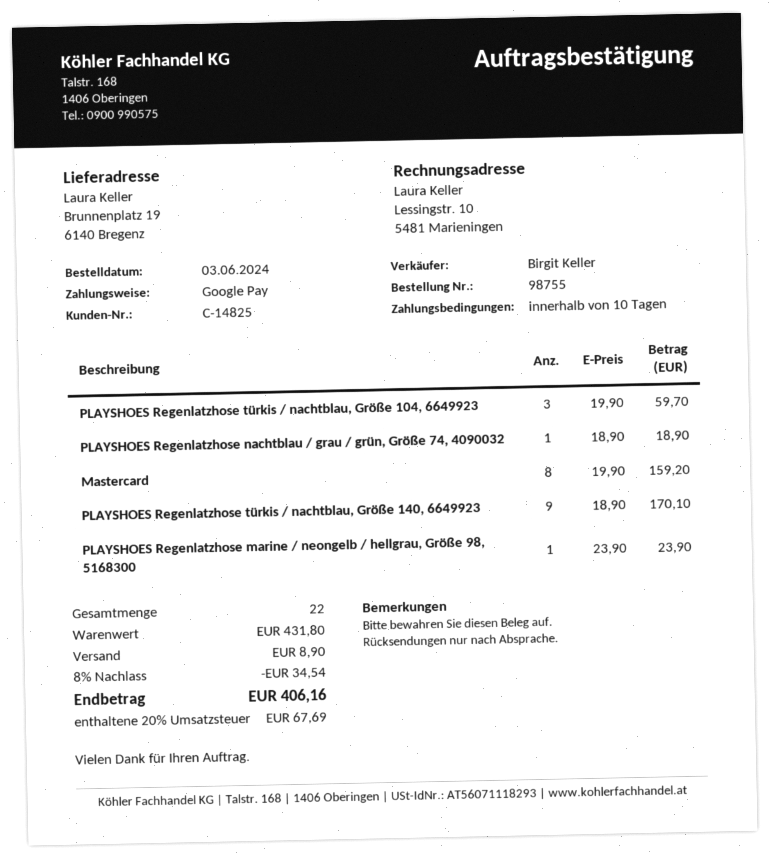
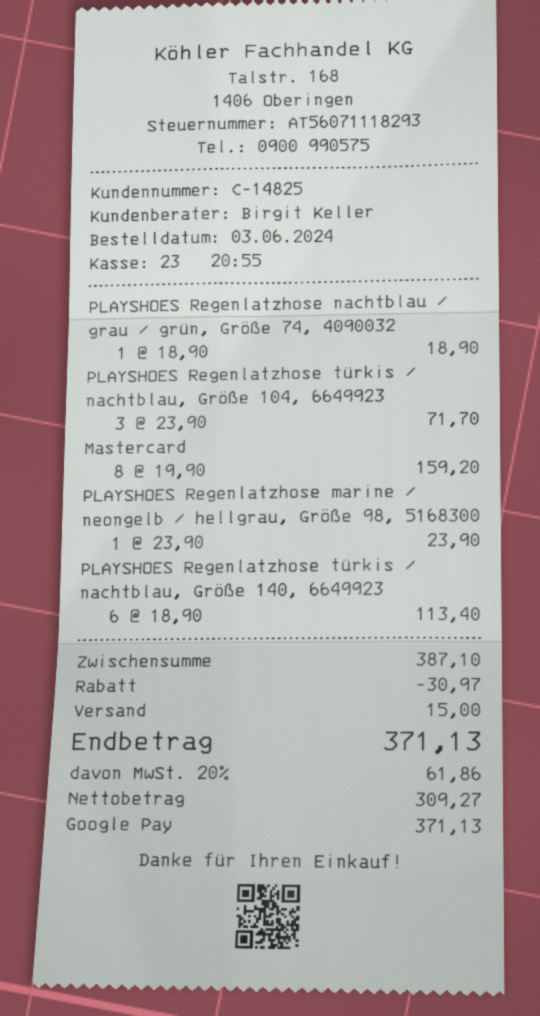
PLAYSHOES Regenlatzhose türkis / nachtblau, Größe 104, 6649923: 3 x 19.90 = 59.70 -> 3 x 23.90 = 71.70
PLAYSHOES Regenlatzhose türkis / nachtblau, Größe 140, 6649923: 9 x 18.90 = 170.10 -> 6 x 18.90 = 113.40
subtotal: 431.80 -> 387.10
discount: 34.54 -> 30.97
shipping: 8.90 -> 15.00
tax: 20% = 67.69 -> 20% = 61.86
total: 406.16 -> 371.13

